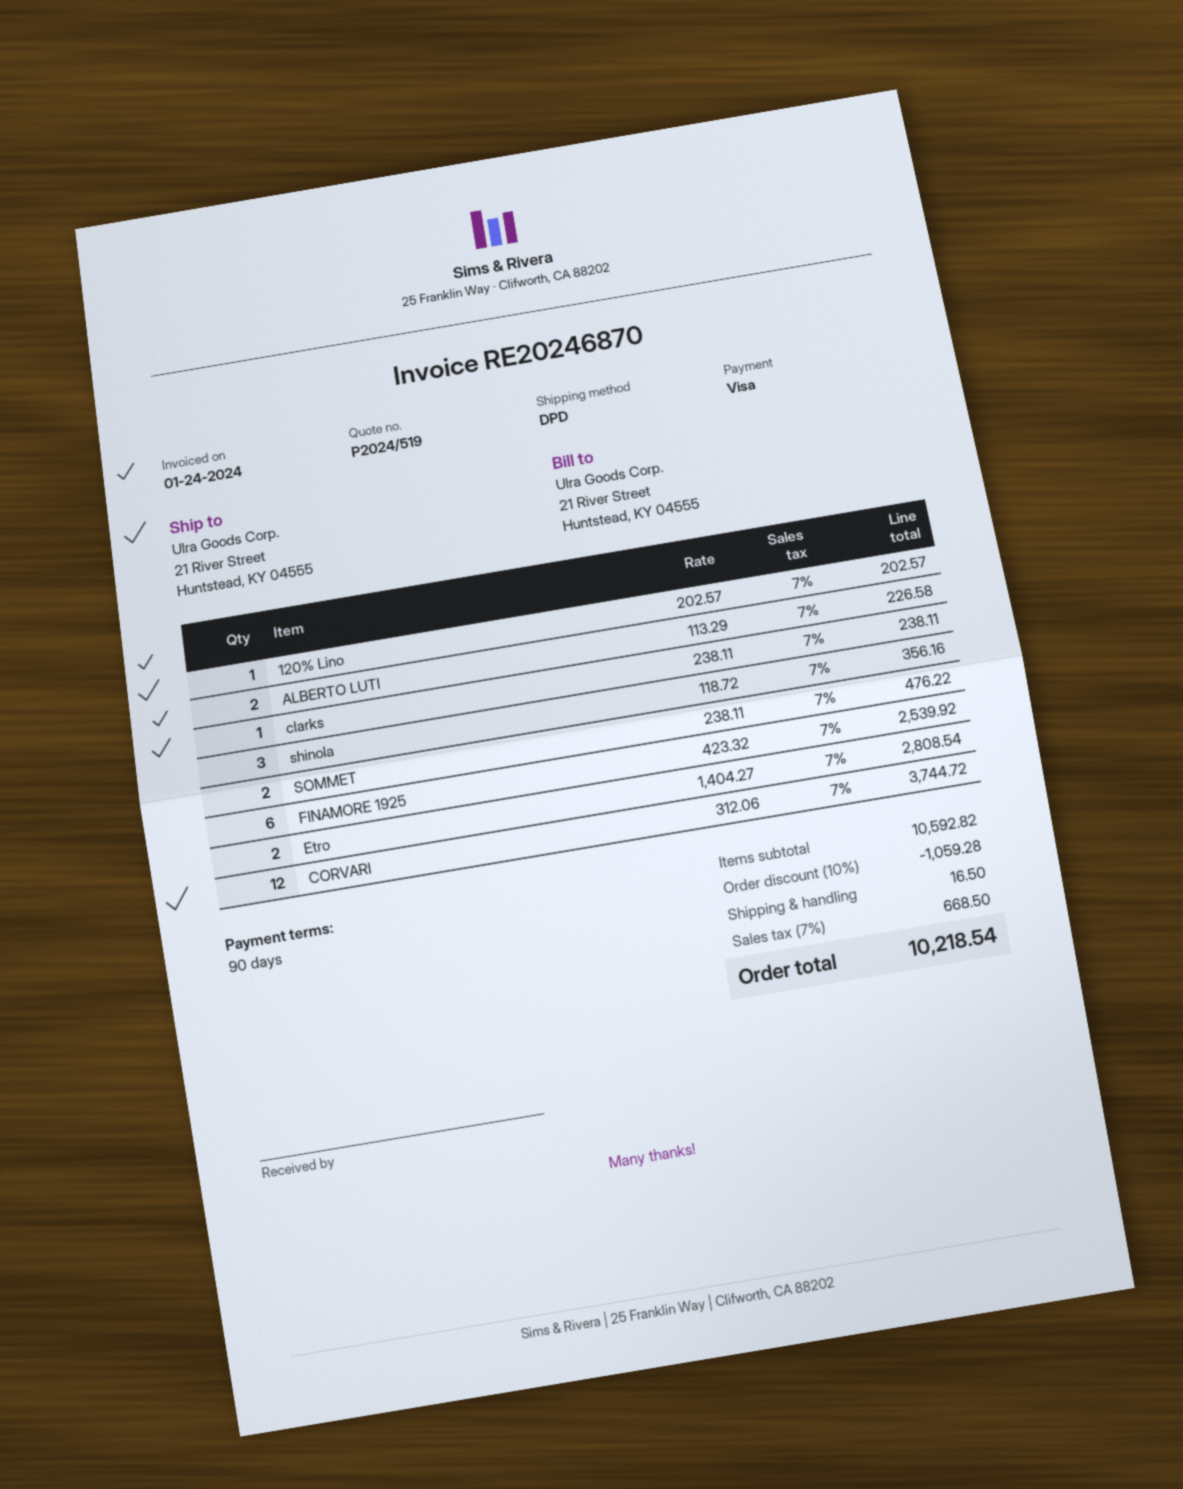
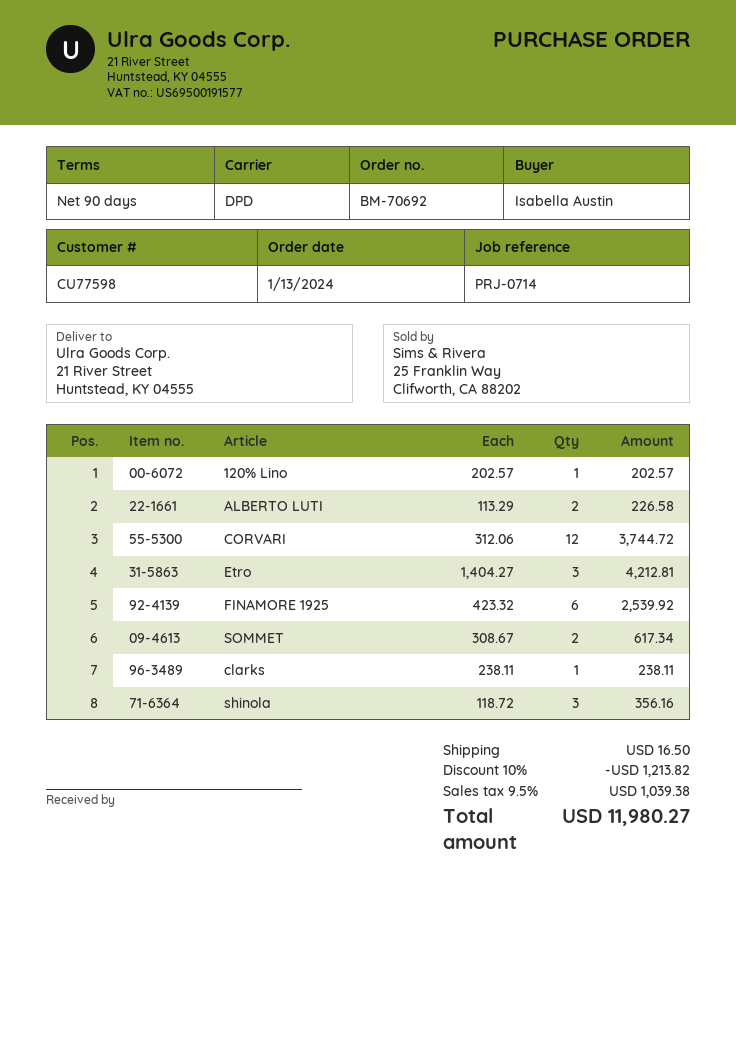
SOMMET: 2 x 238.11 = 476.22 -> 2 x 308.67 = 617.34
Etro: 2 x 1404.27 = 2808.54 -> 3 x 1404.27 = 4212.81
discount: 10% = 1059.28 -> 10% = 1213.82
tax: 7% = 668.50 -> 9.5% = 1039.38
total: 10218.54 -> 11980.27

